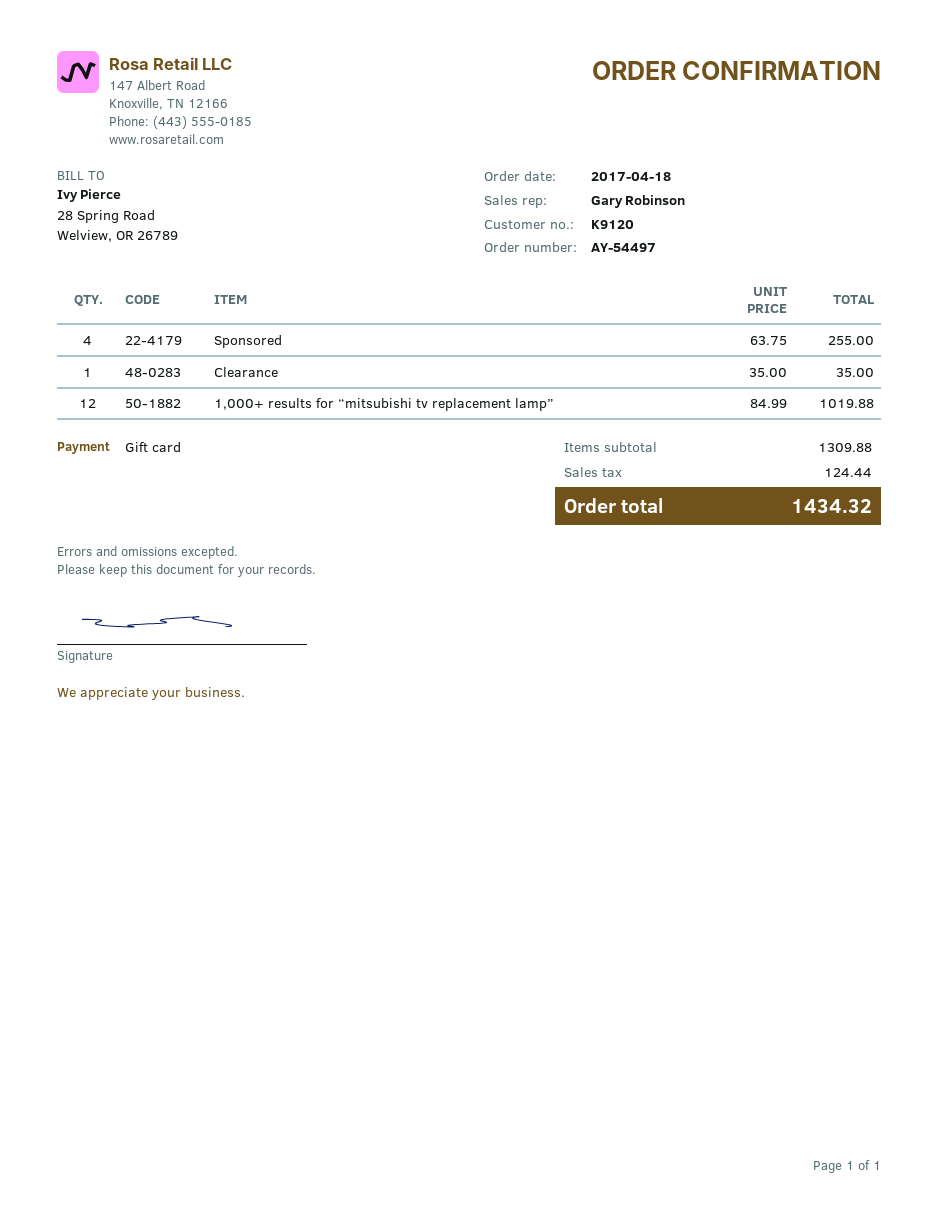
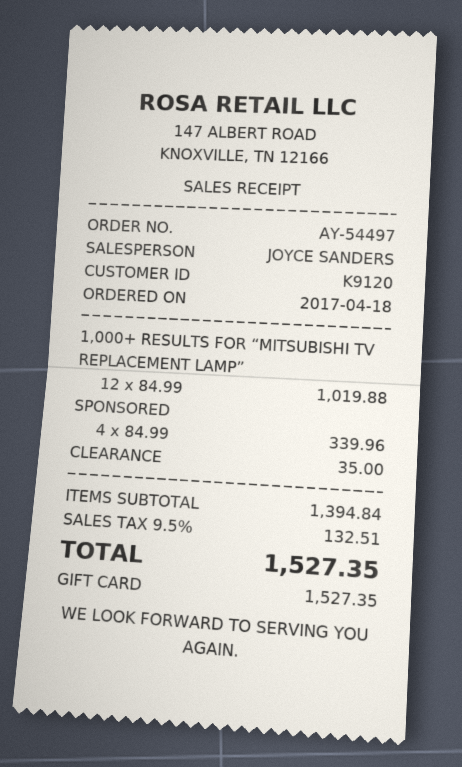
sales rep: Gary Robinson -> JOYCE SANDERS
Sponsored: 4 x 63.75 = 255.00 -> 4 x 84.99 = 339.96
subtotal: 1309.88 -> 1394.84
tax: 124.44 -> 132.51
total: 1434.32 -> 1527.35

